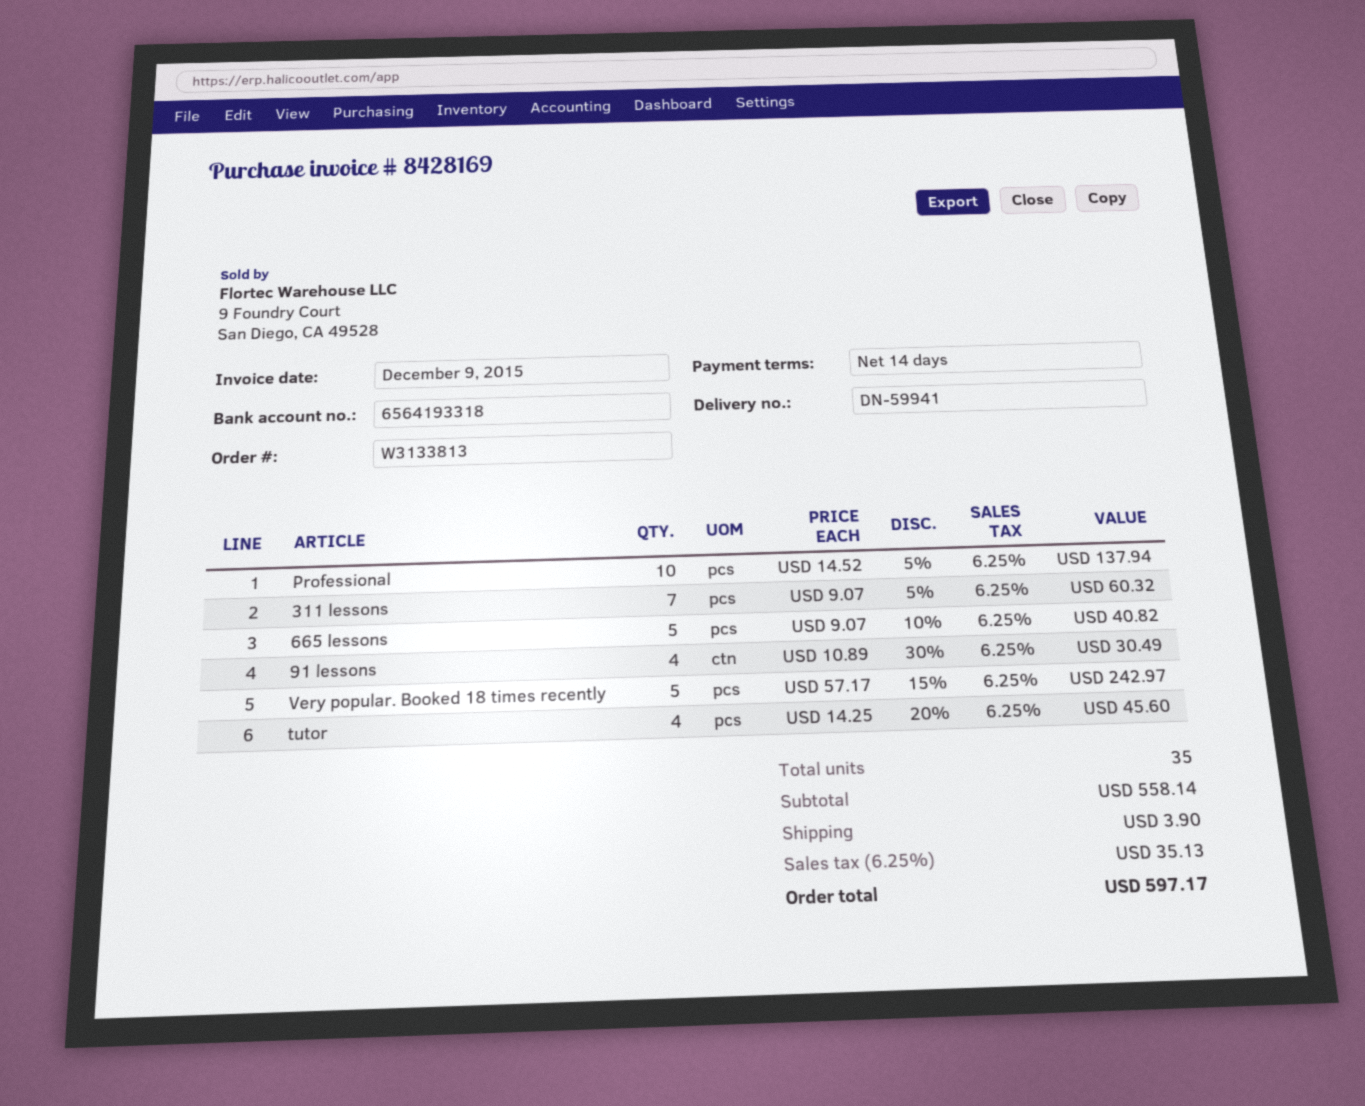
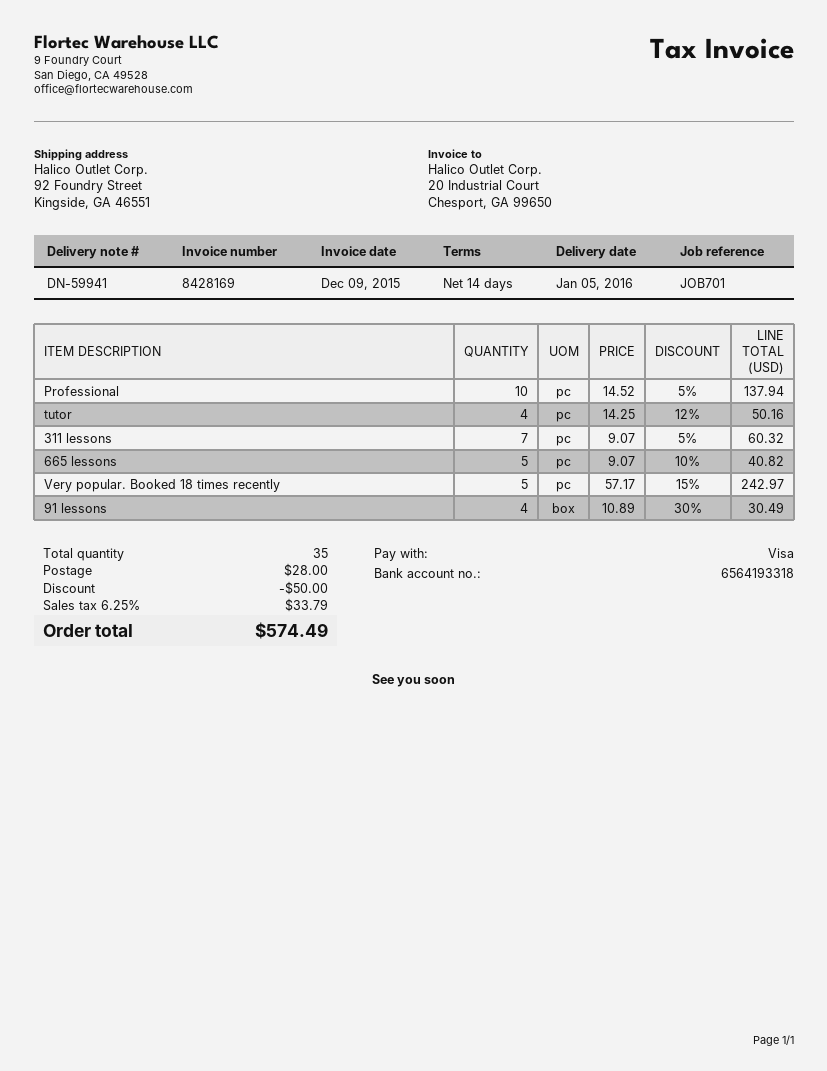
tutor: 4 x 14.25 - 20% = 45.60 -> 4 x 14.25 - 12% = 50.16
discount: none -> 50.00
shipping: 3.90 -> 28.00
tax: 6.25% = 35.13 -> 6.25% = 33.79
total: 597.17 -> 574.49

